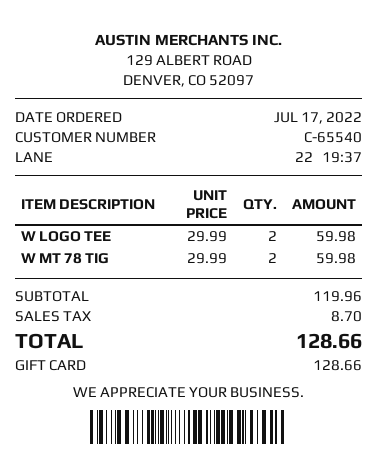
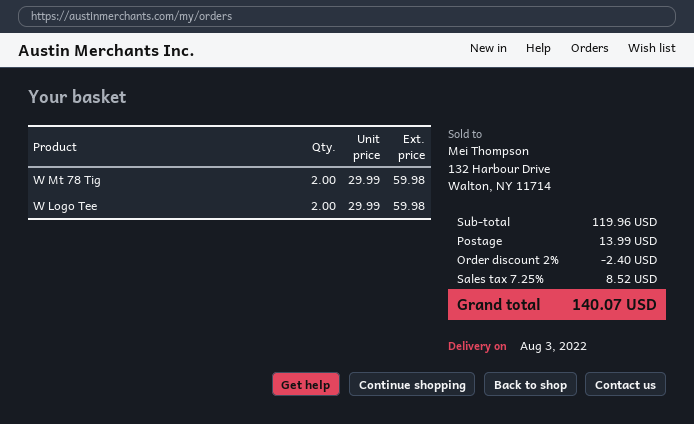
discount: none -> 2% = 2.40
shipping: none -> 13.99
tax: 8.70 -> 8.52
total: 128.66 -> 140.07

